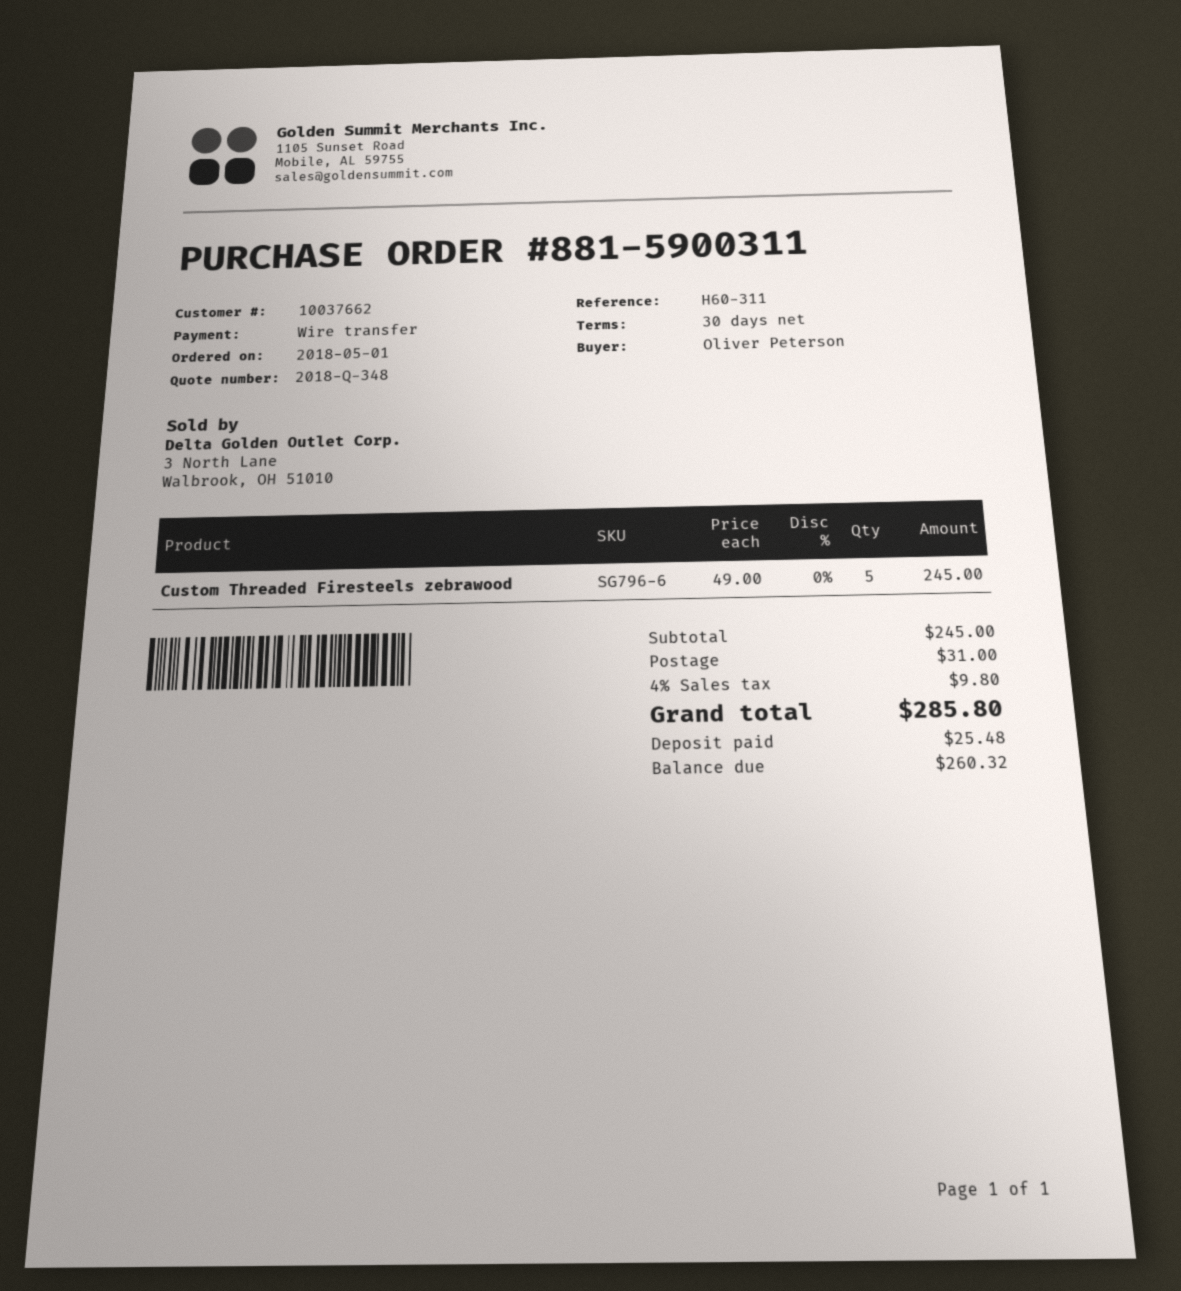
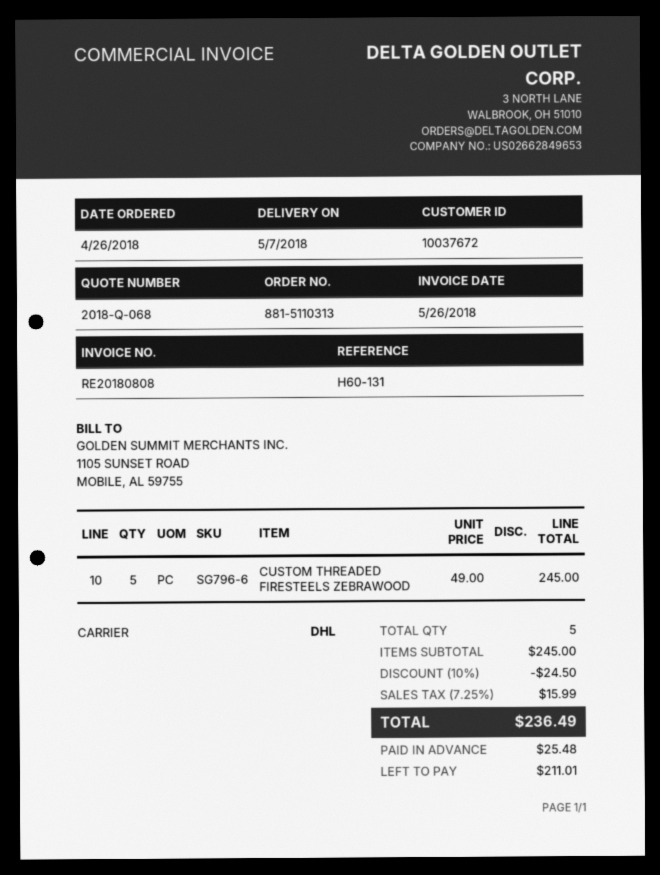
quote number: 2018-Q-348 -> 2018-Q-068
order number: 881-5900311 -> 881-5110313
order date: 2018-05-01 -> 2018-04-26
customer number: 10037662 -> 10037672
reference: H60-311 -> H60-131
discount: none -> 10% = 24.50
shipping: 31.00 -> none
tax: 4% = 9.80 -> 7.25% = 15.99
total: 285.80 -> 236.49
balance: 260.32 -> 211.01

